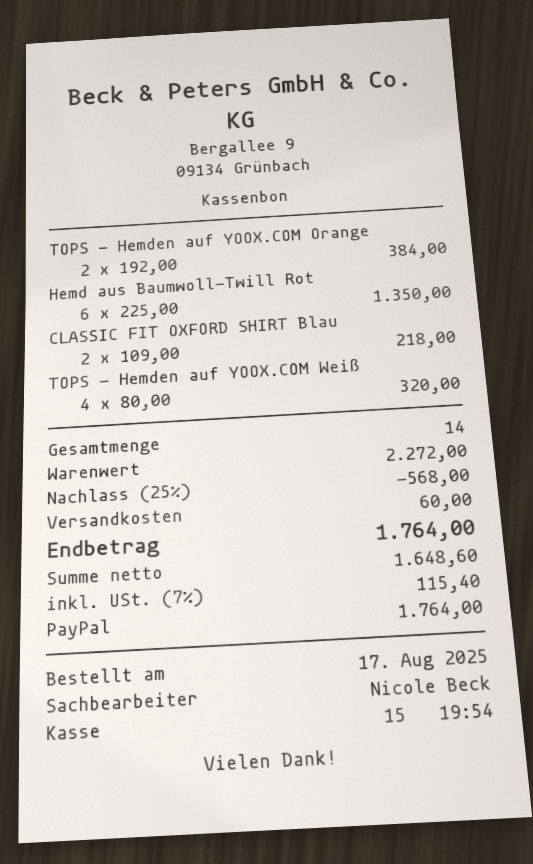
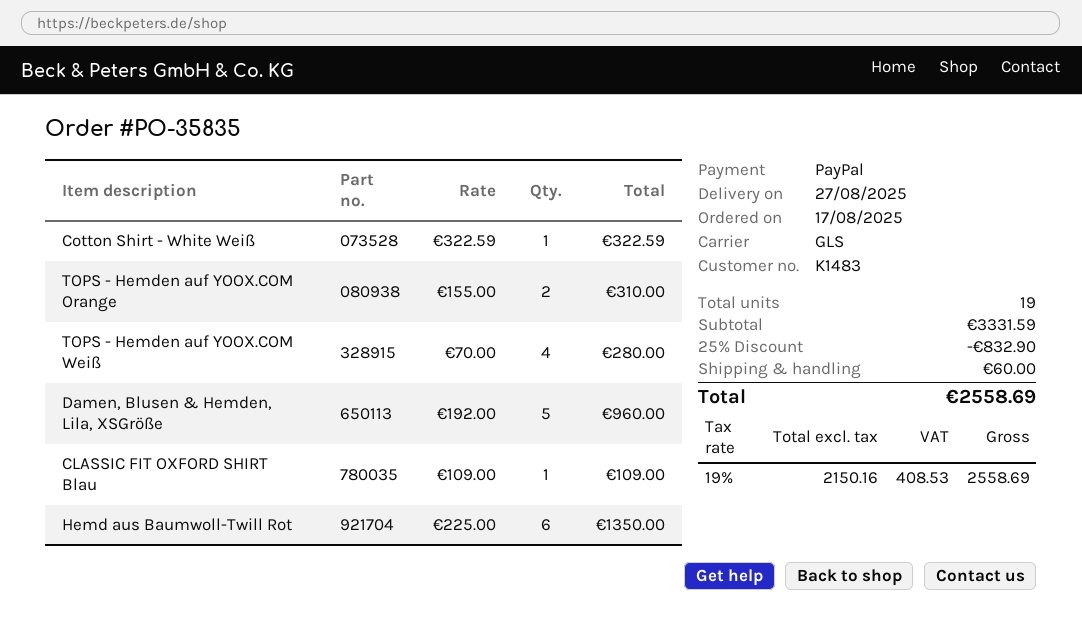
TOPS - Hemden auf YOOX.COM Orange: 2 x 192.00 = 384.00 -> 2 x 155.00 = 310.00
CLASSIC FIT OXFORD SHIRT Blau: 2 x 109.00 = 218.00 -> 1 x 109.00 = 109.00
TOPS - Hemden auf YOOX.COM Weiß: 4 x 80.00 = 320.00 -> 4 x 70.00 = 280.00
Cotton Shirt - White Weiß: none -> 1 x 322.59 = 322.59
Damen, Blusen & Hemden, Lila, XSGröße: none -> 5 x 192.00 = 960.00
total quantity: 14 -> 19
subtotal: 2272.00 -> 3331.59
discount: 25% = 568.00 -> 25% = 832.90
net: 1648.60 -> 2150.16
tax: 7% = 115.40 -> 19% = 408.53
total: 1764.00 -> 2558.69

